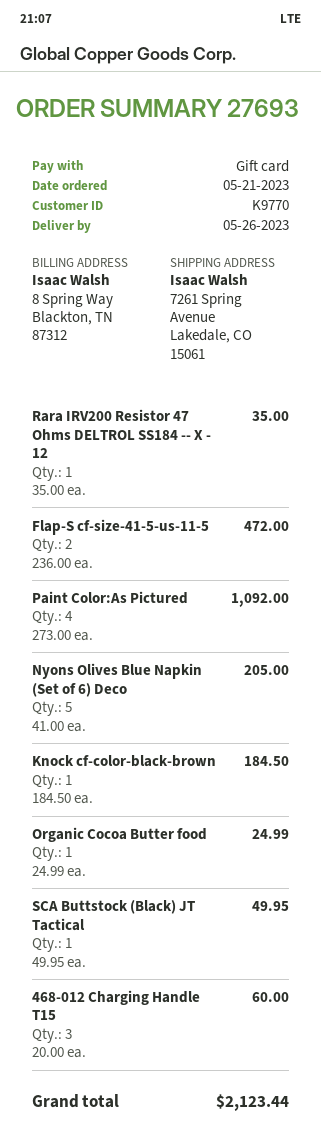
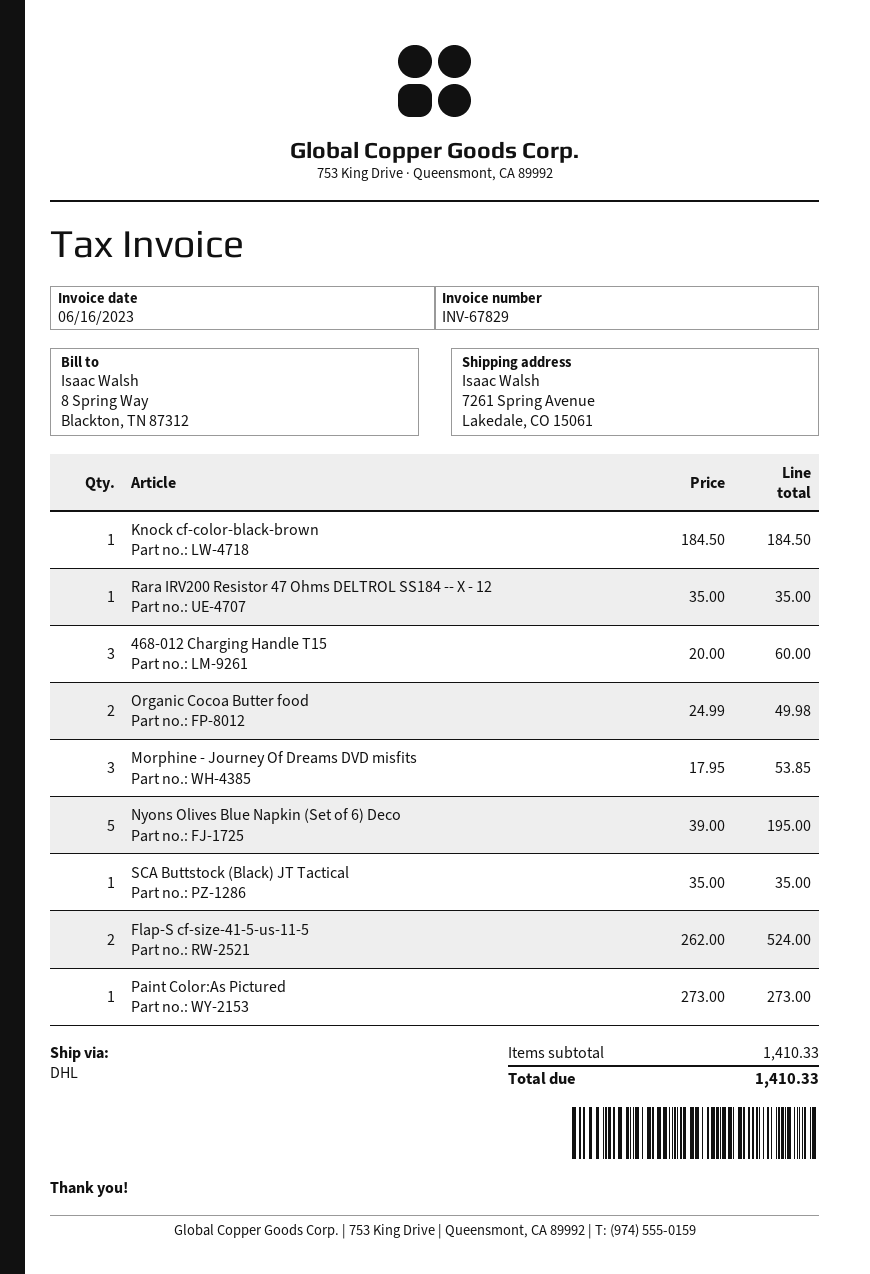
Flap-S cf-size-41-5-us-11-5: 2 x 236.00 = 472.00 -> 2 x 262.00 = 524.00
Paint Color:As Pictured: 4 x 273.00 = 1092.00 -> 1 x 273.00 = 273.00
Nyons Olives Blue Napkin (Set of 6) Deco: 5 x 41.00 = 205.00 -> 5 x 39.00 = 195.00
Organic Cocoa Butter food: 1 x 24.99 = 24.99 -> 2 x 24.99 = 49.98
SCA Buttstock (Black) JT Tactical: 1 x 49.95 = 49.95 -> 1 x 35.00 = 35.00
Morphine - Journey Of Dreams DVD misfits: none -> 3 x 17.95 = 53.85
total: 2123.44 -> 1410.33

